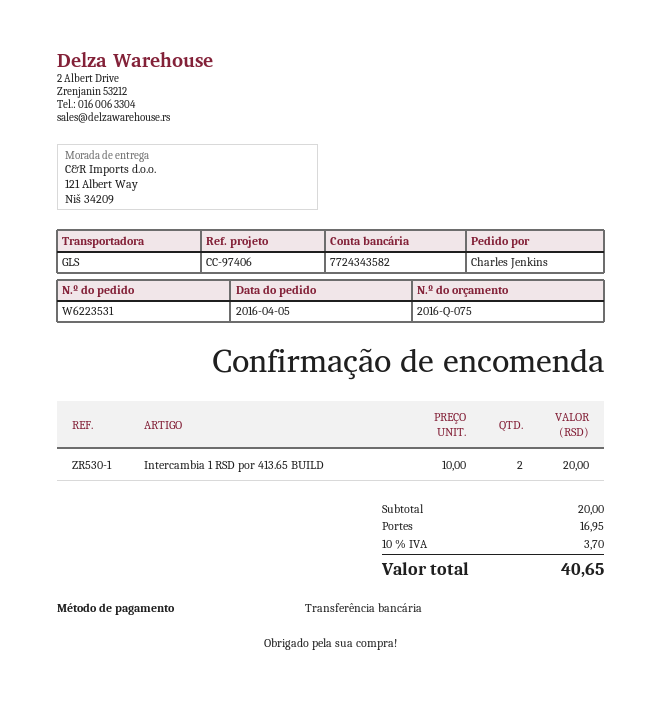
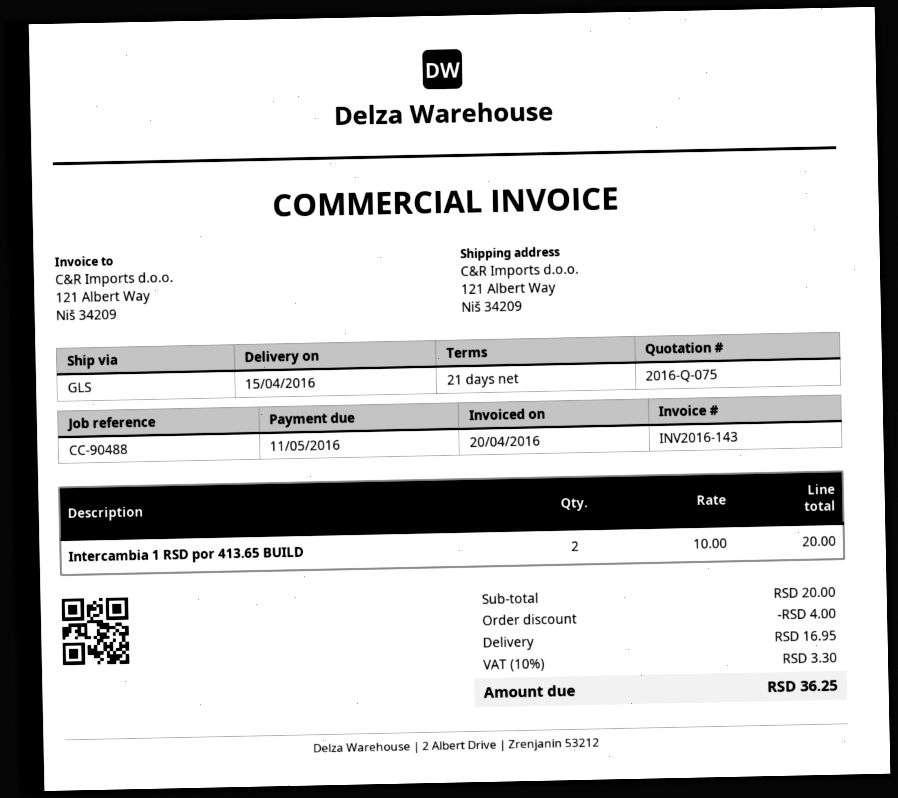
reference: CC-97406 -> CC-90488
discount: none -> 4.00
tax: 10% = 3.70 -> 10% = 3.30
total: 40.65 -> 36.25

